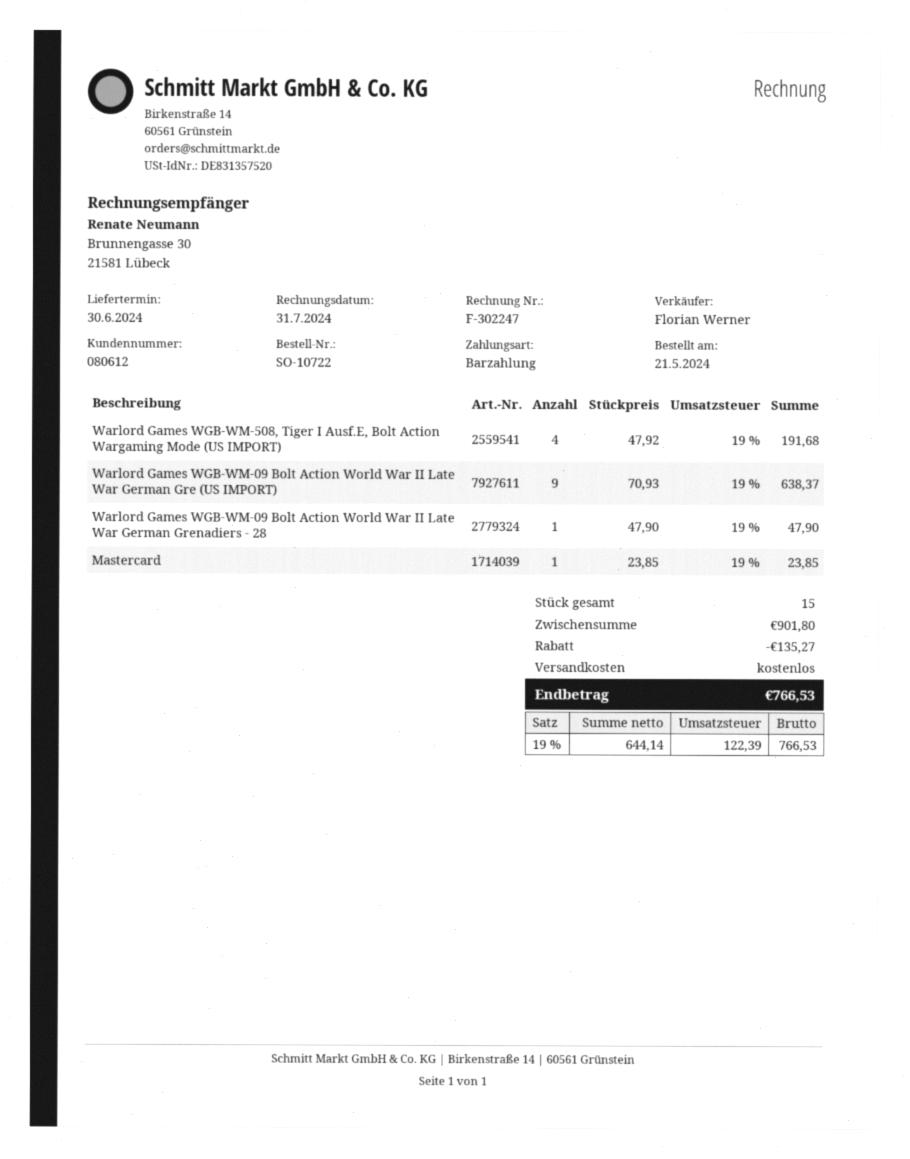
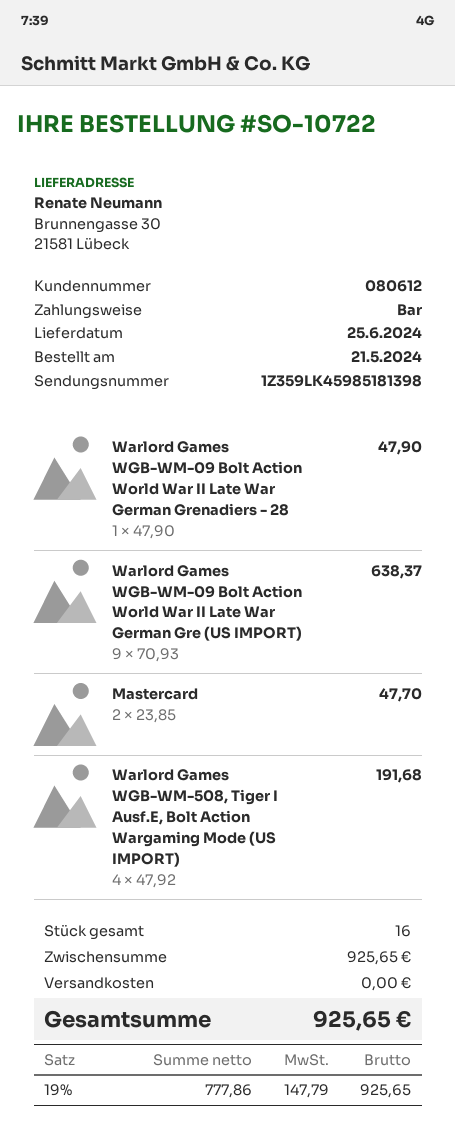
delivery date: 2024-06-30 -> 2024-06-25
Mastercard: 1 x 23.85 = 23.85 -> 2 x 23.85 = 47.70
total quantity: 15 -> 16
subtotal: 901.80 -> 925.65
discount: 135.27 -> none
net: 644.14 -> 777.86
tax: 19% = 122.39 -> 19% = 147.79
total: 766.53 -> 925.65

